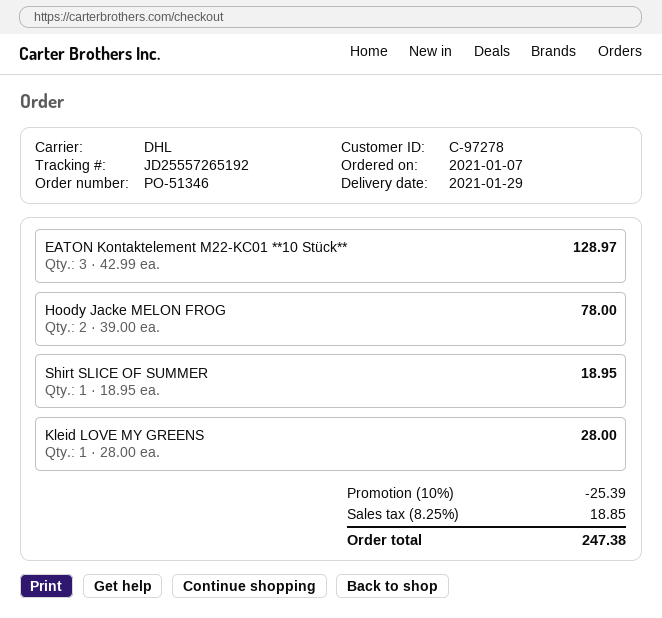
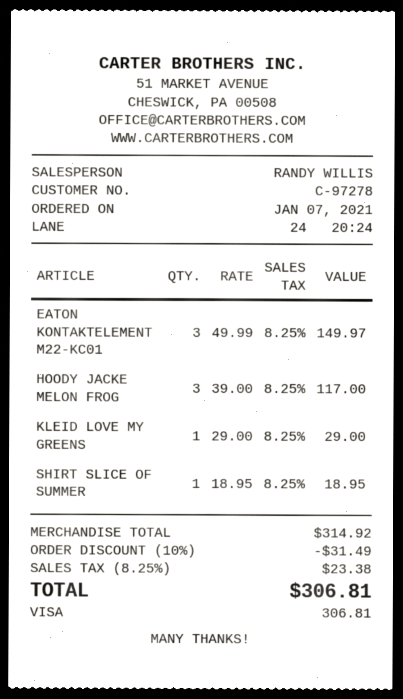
EATON Kontaktelement M22-KC01 **10 Stück**: 3 x 42.99 = 128.97 -> 3 x 49.99 = 149.97
Hoody Jacke MELON FROG: 2 x 39.00 = 78.00 -> 3 x 39.00 = 117.00
Kleid LOVE MY GREENS: 1 x 28.00 = 28.00 -> 1 x 29.00 = 29.00
discount: 10% = 25.39 -> 10% = 31.49
tax: 8.25% = 18.85 -> 8.25% = 23.38
total: 247.38 -> 306.81

